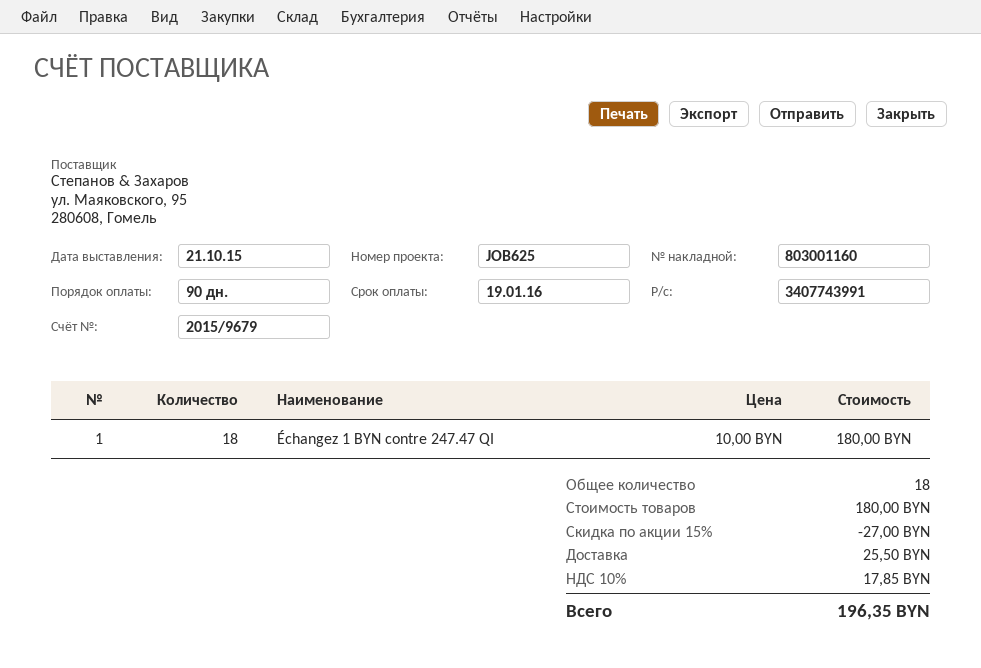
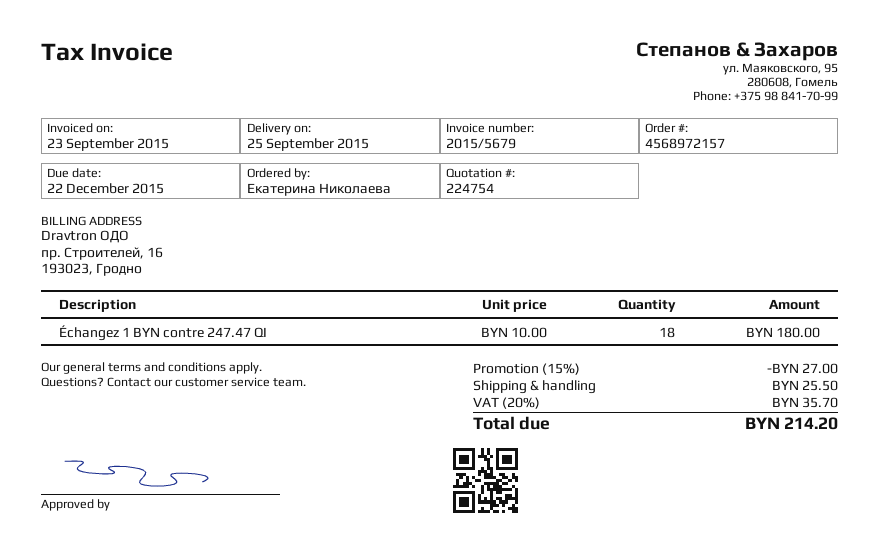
invoice number: 2015/9679 -> 2015/5679
invoice date: 2015-10-21 -> 2015-09-23
due date: 2016-01-19 -> 2015-12-22
tax: 10% = 17.85 -> 20% = 35.70
total: 196.35 -> 214.20

